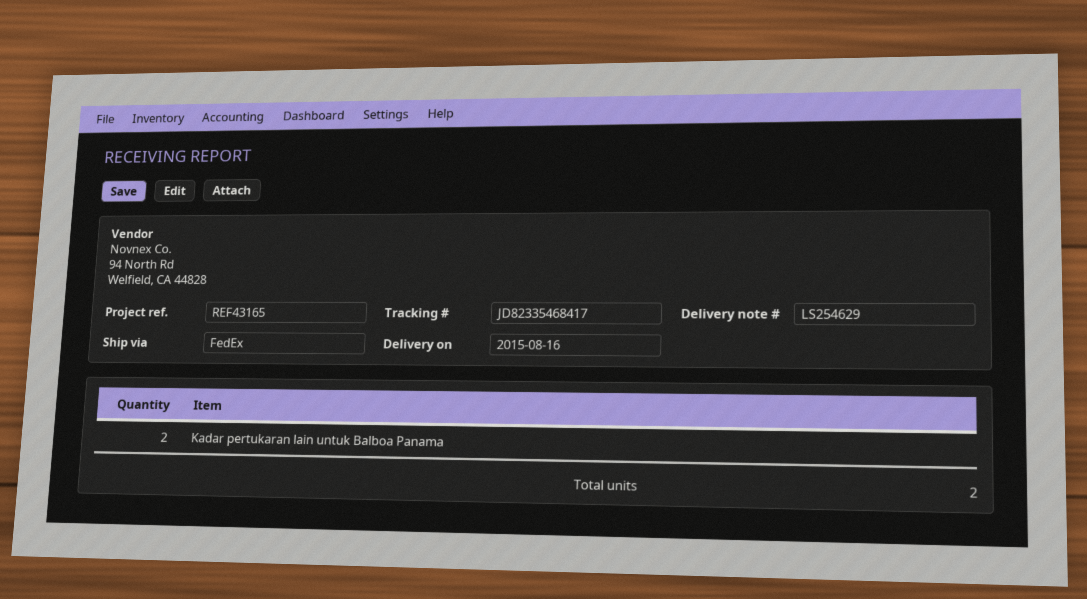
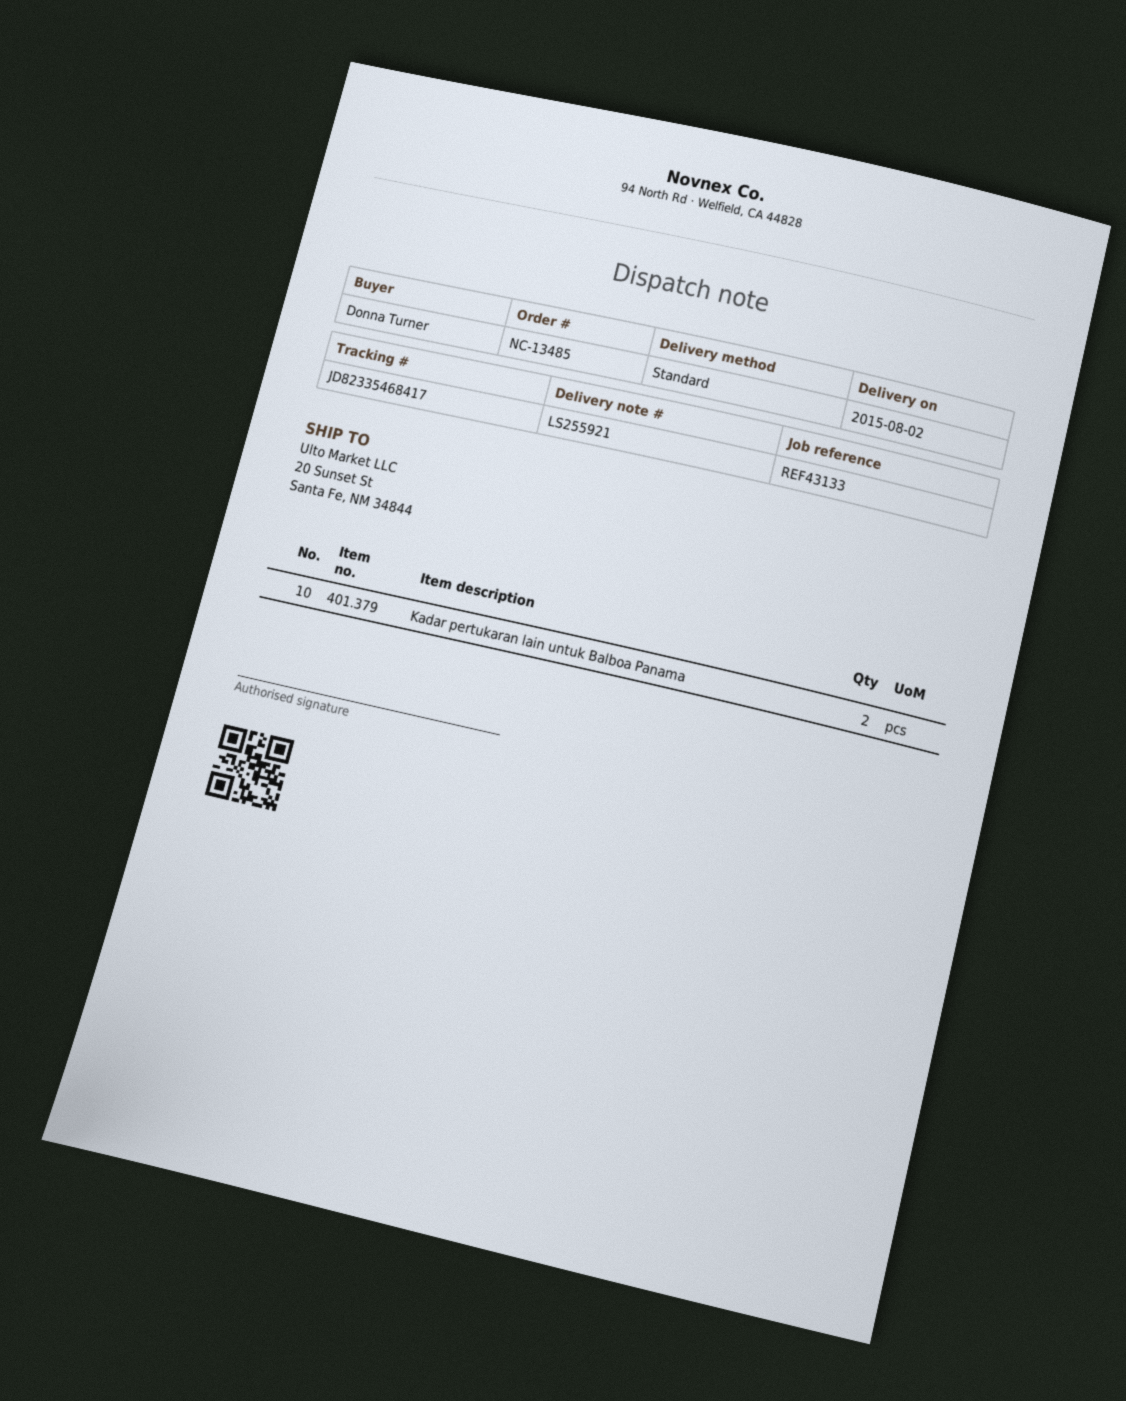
delivery note number: LS254629 -> LS255921
delivery date: 2015-08-16 -> 2015-08-02
reference: REF43165 -> REF43133
shipping method: FedEx -> standard

